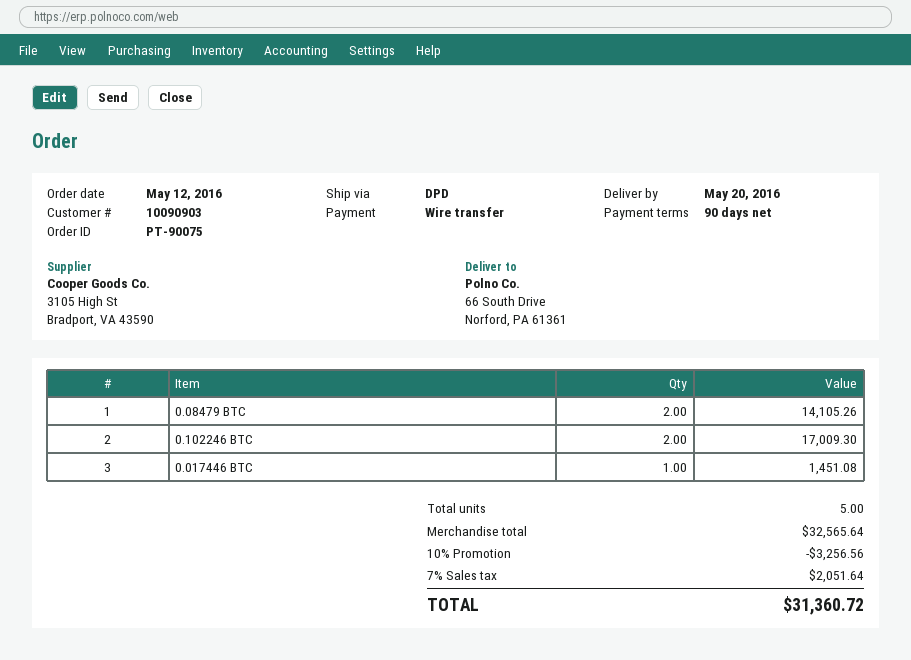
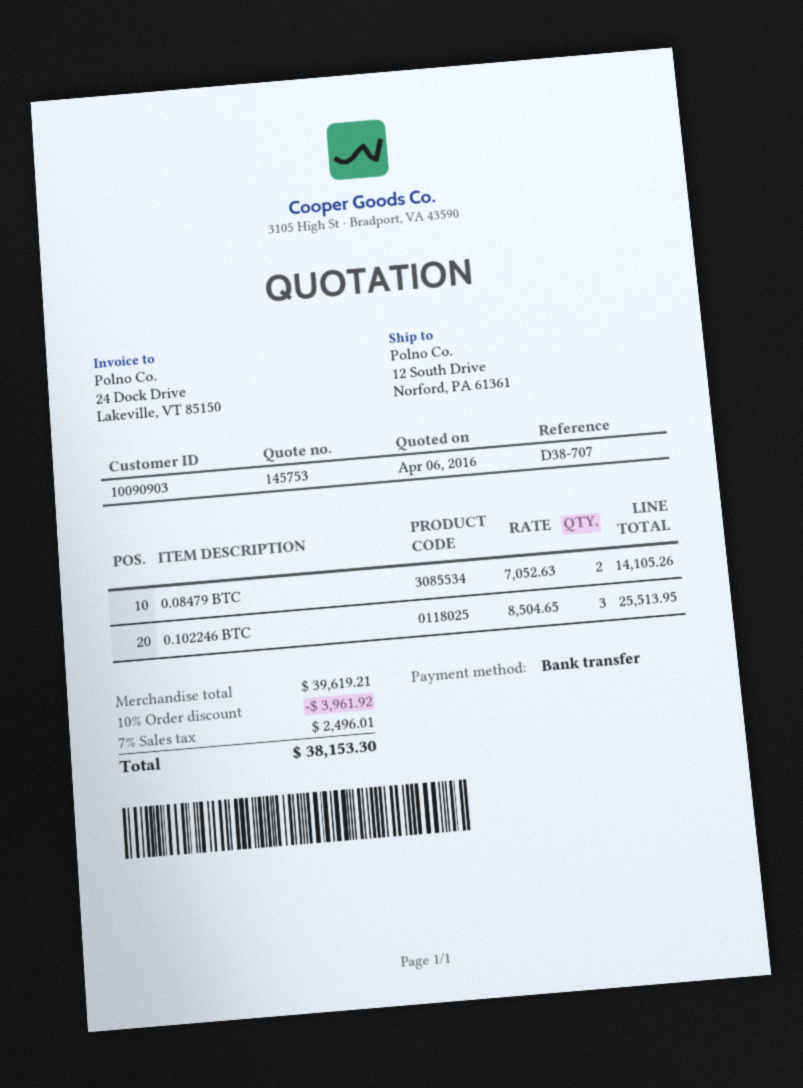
ship to: 66 South Drive, Norford, PA 61361 -> 12 South Drive, Norford, PA 61361
0.102246 BTC: 2 for 17009.30 -> 3 for 25513.95
0.017446 BTC: 1 for 1451.08 -> none
subtotal: 32565.64 -> 39619.21
discount: 10% = 3256.56 -> 10% = 3961.92
tax: 7% = 2051.64 -> 7% = 2496.01
total: 31360.72 -> 38153.30

